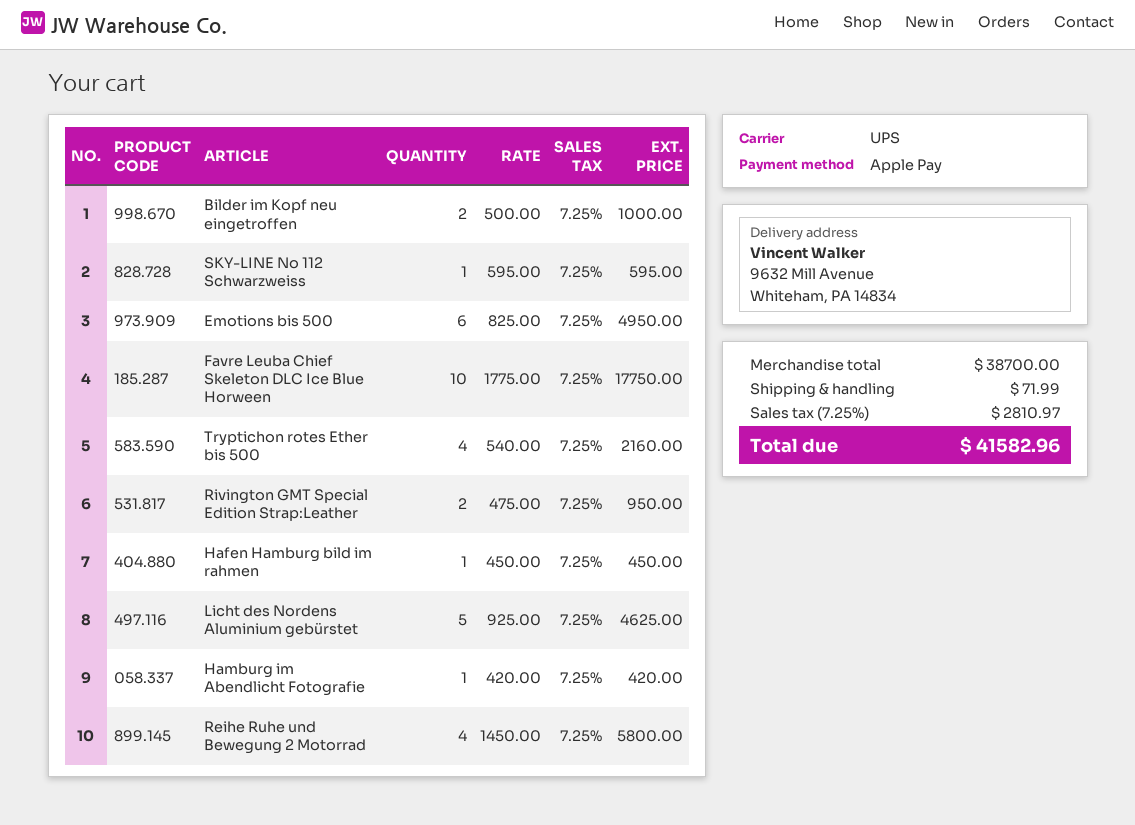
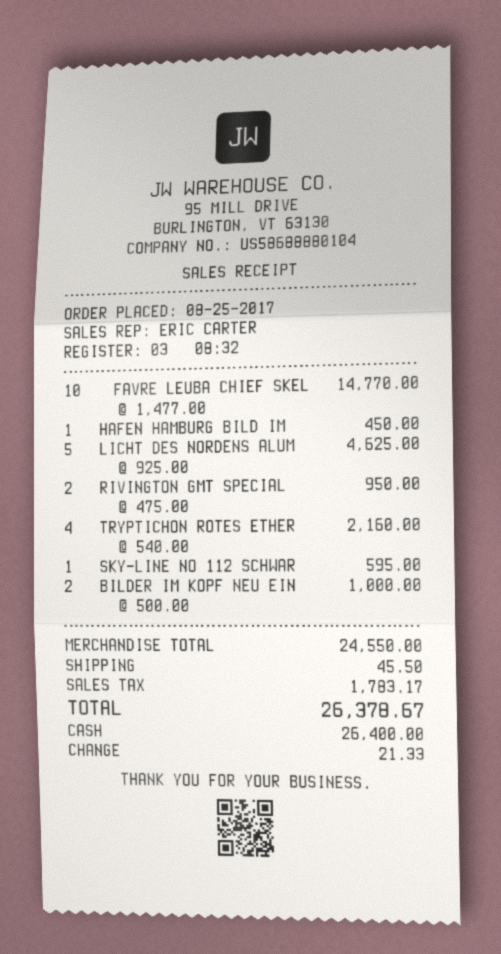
payment method: Apple Pay -> cash
Emotions bis 500: 6 x 825.00 = 4950.00 -> none
Favre Leuba Chief Skeleton DLC Ice Blue Horween: 10 x 1775.00 = 17750.00 -> 10 x 1477.00 = 14770.00
Hamburg im Abendlicht Fotografie: 1 x 420.00 = 420.00 -> none
Reihe Ruhe und Bewegung 2 Motorrad: 4 x 1450.00 = 5800.00 -> none
subtotal: 38700.00 -> 24550.00
shipping: 71.99 -> 45.50
tax: 2810.97 -> 1783.17
total: 41582.96 -> 26378.67

